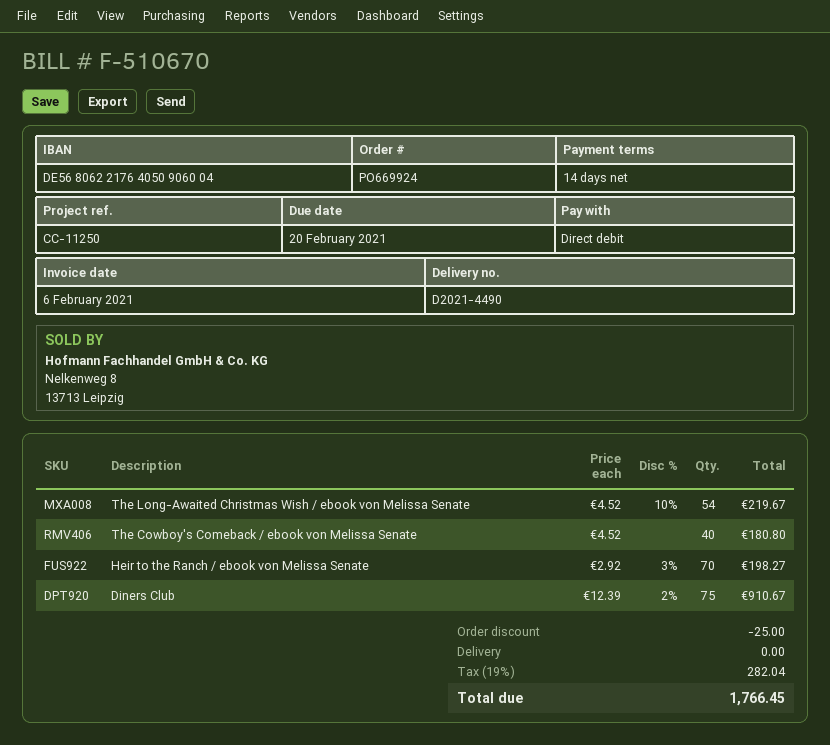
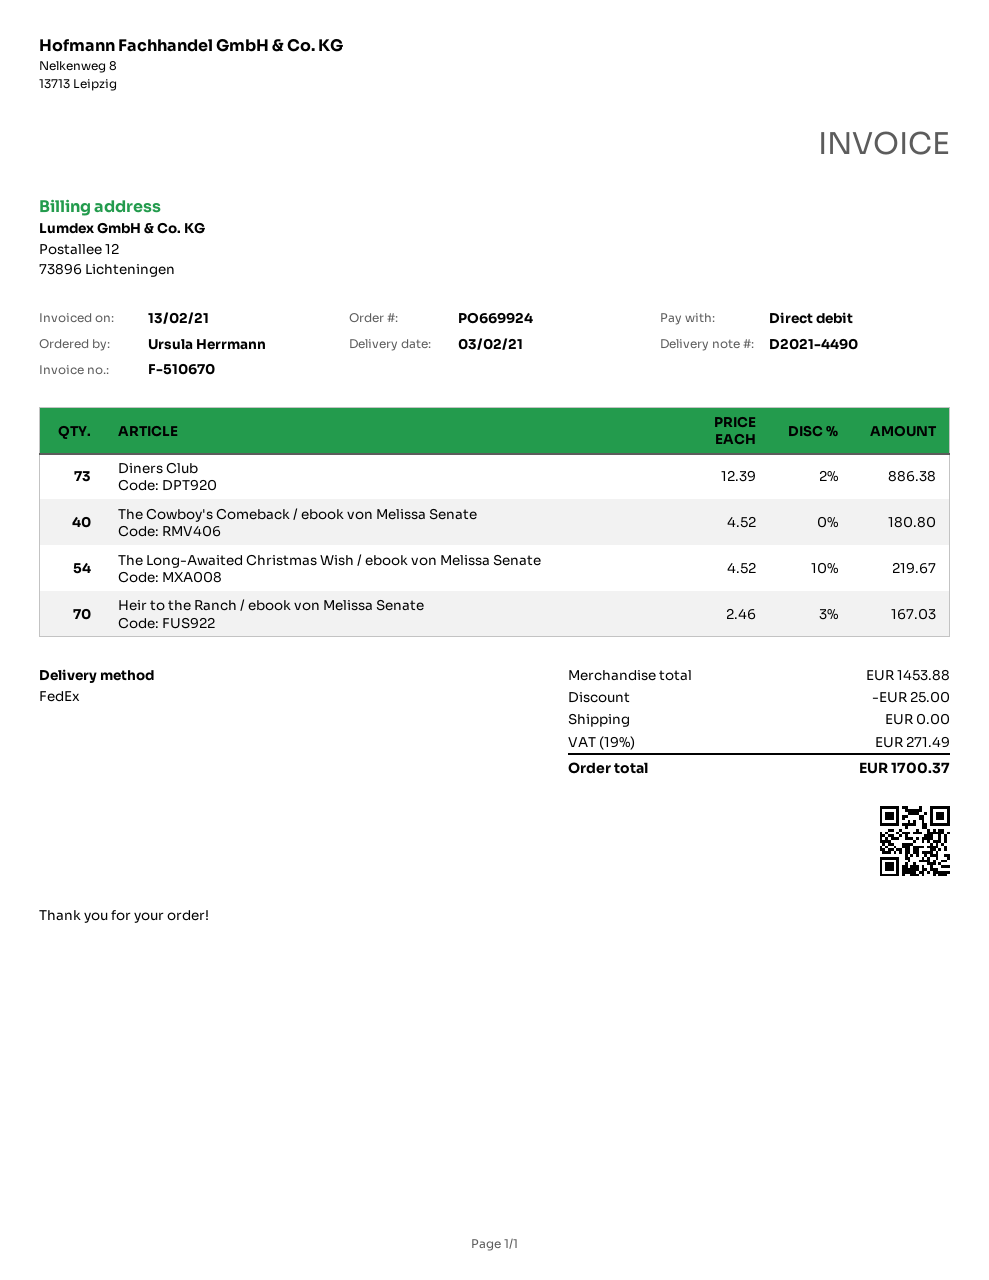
invoice date: 2021-02-06 -> 2021-02-13
Heir to the Ranch / ebook von Melissa Senate: 70 x 2.92 - 3% = 198.27 -> 70 x 2.46 - 3% = 167.03
Diners Club: 75 x 12.39 - 2% = 910.67 -> 73 x 12.39 - 2% = 886.38
tax: 19% = 282.04 -> 19% = 271.49
total: 1766.45 -> 1700.37

